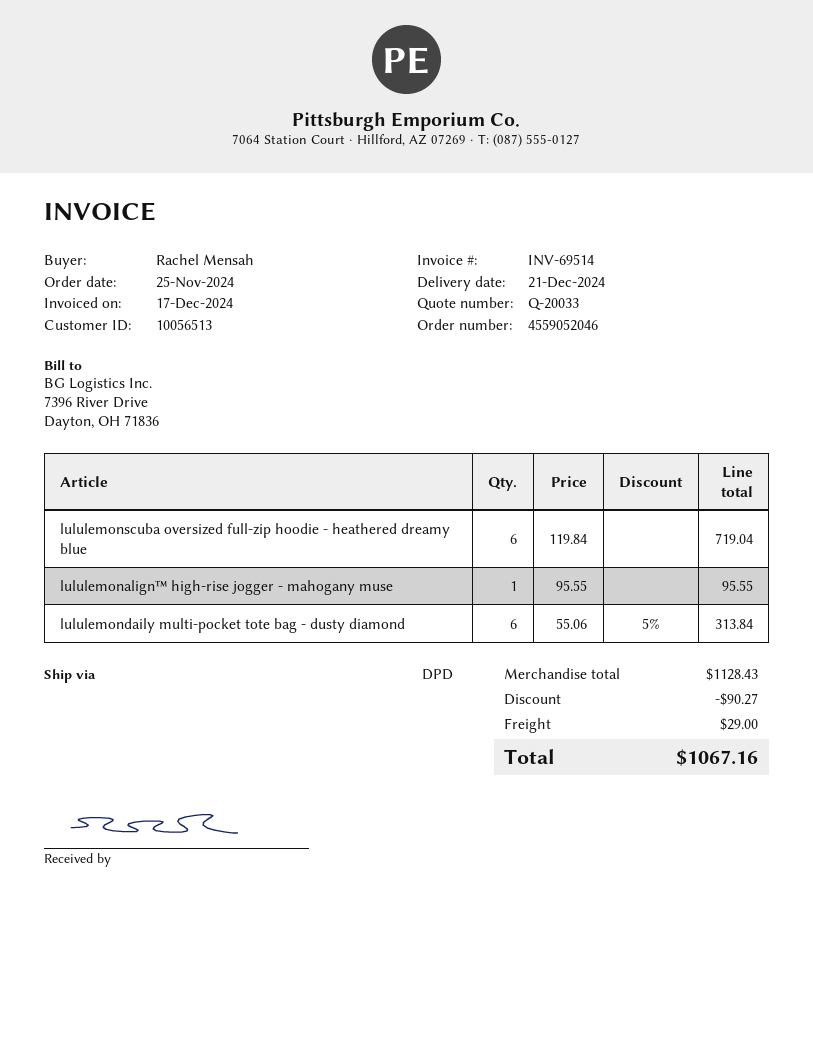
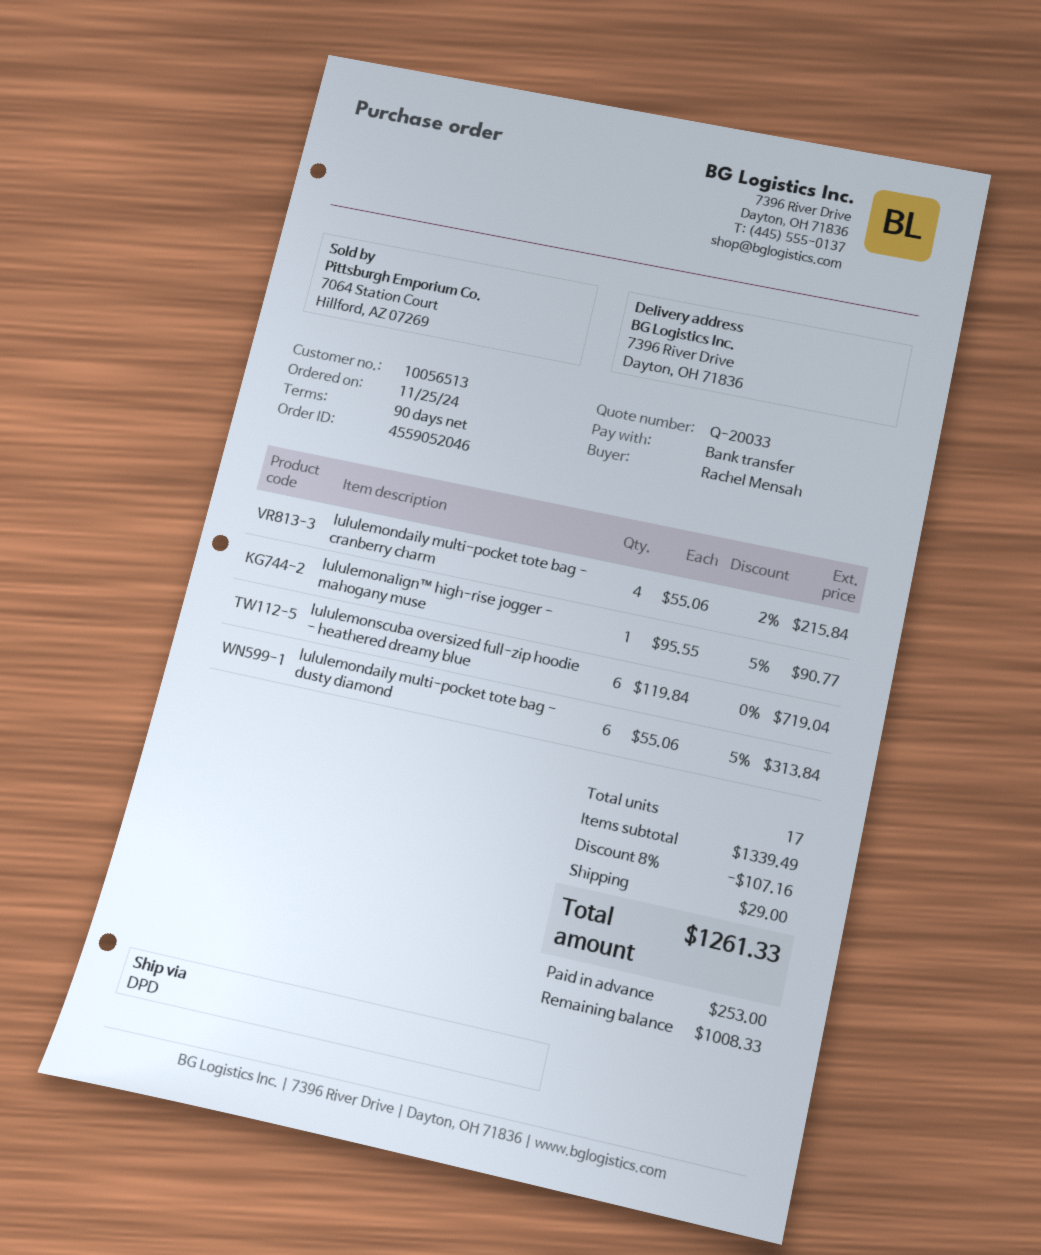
lululemonalign™ high-rise jogger - mahogany muse: 1 x 95.55 = 95.55 -> 1 x 95.55 - 5% = 90.77
lululemondaily multi-pocket tote bag - cranberry charm: none -> 4 x 55.06 - 2% = 215.84
subtotal: 1128.43 -> 1339.49
discount: 90.27 -> 107.16
total: 1067.16 -> 1261.33

